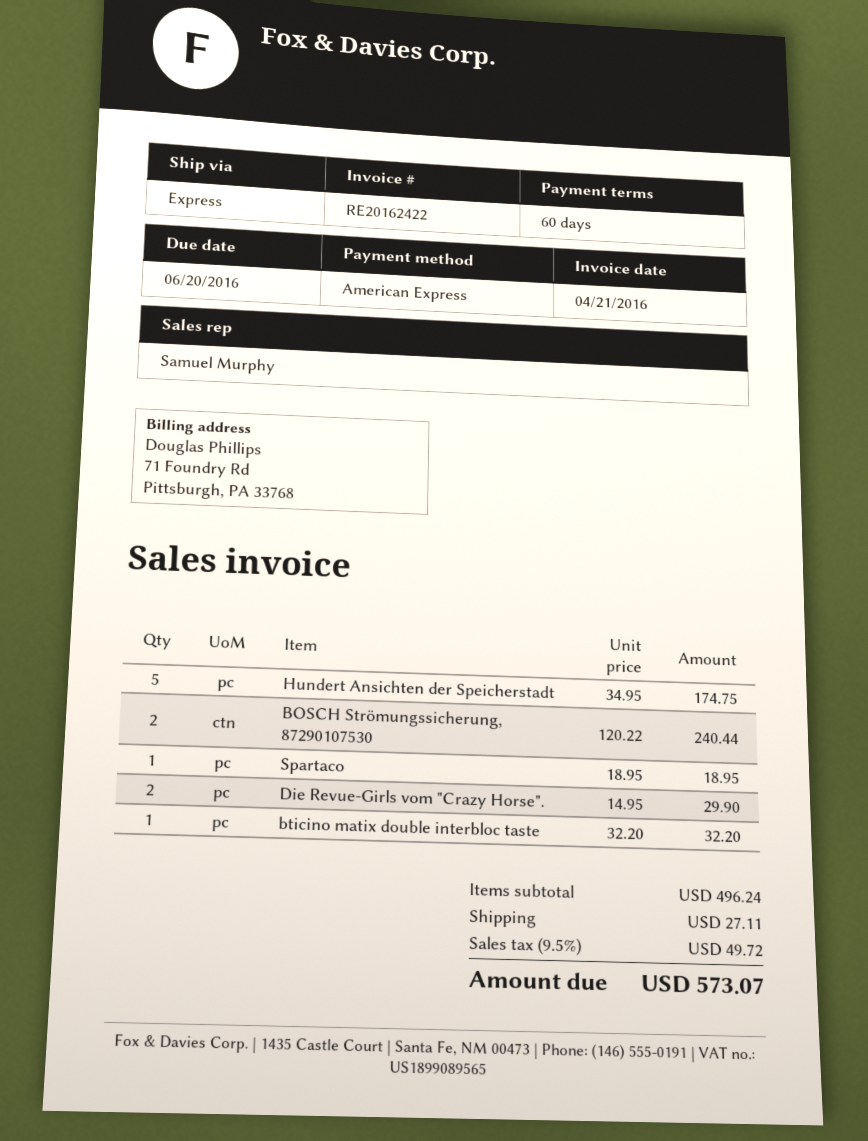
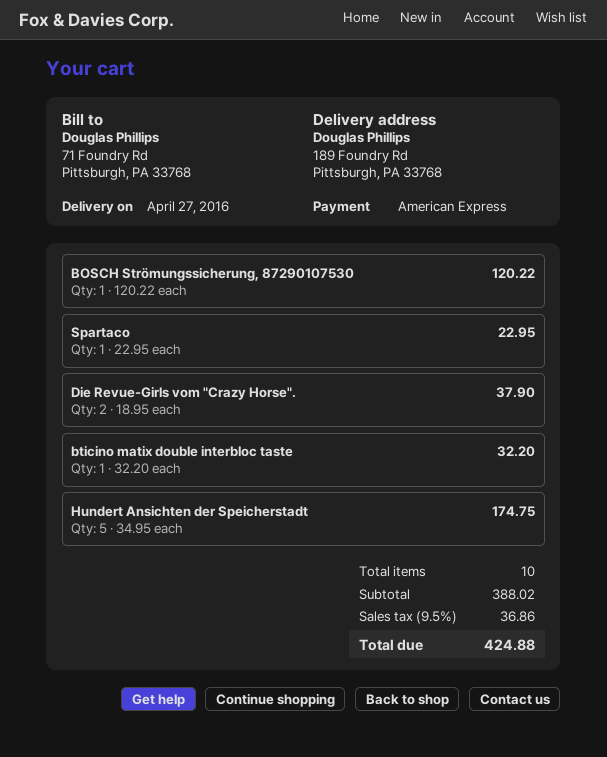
BOSCH Strömungssicherung, 87290107530: 2 x 120.22 = 240.44 -> 1 x 120.22 = 120.22
Spartaco: 1 x 18.95 = 18.95 -> 1 x 22.95 = 22.95
Die Revue-Girls vom "Crazy Horse".: 2 x 14.95 = 29.90 -> 2 x 18.95 = 37.90
subtotal: 496.24 -> 388.02
shipping: 27.11 -> none
tax: 9.5% = 49.72 -> 9.5% = 36.86
total: 573.07 -> 424.88

